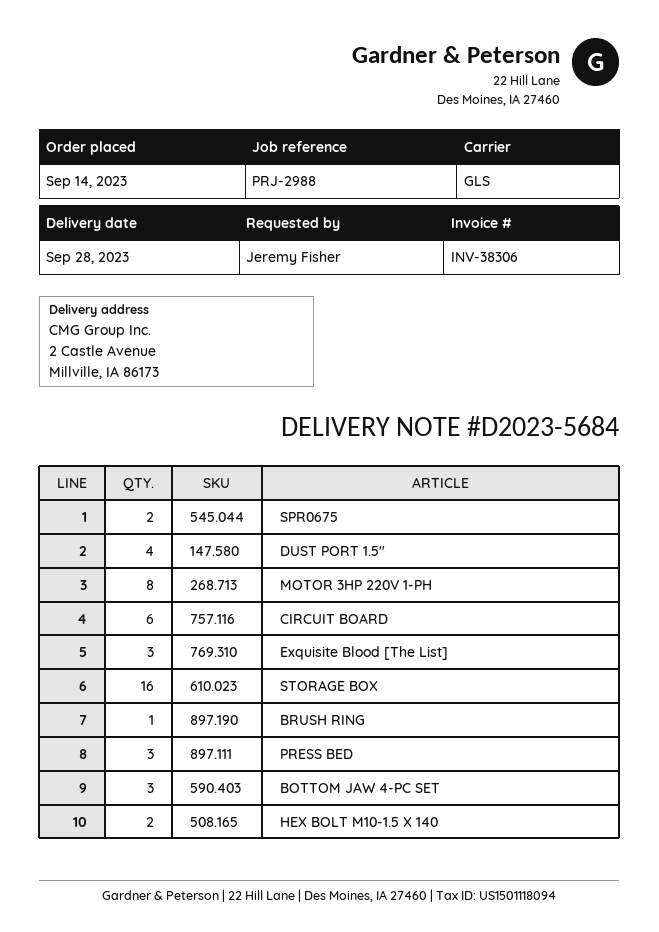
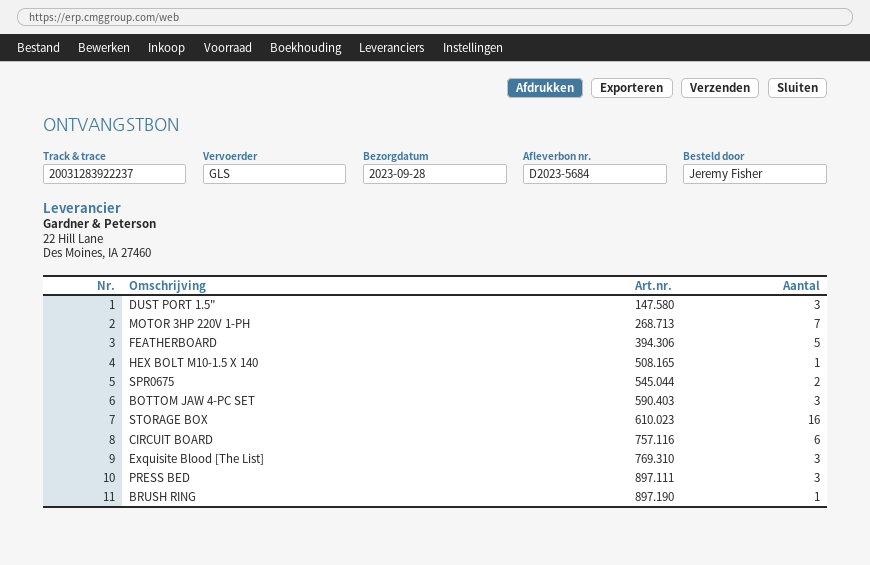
DUST PORT 1.5": 4 -> 3
MOTOR 3HP 220V 1-PH: 8 -> 7
HEX BOLT M10-1.5 X 140: 2 -> 1
FEATHERBOARD: none -> 5

